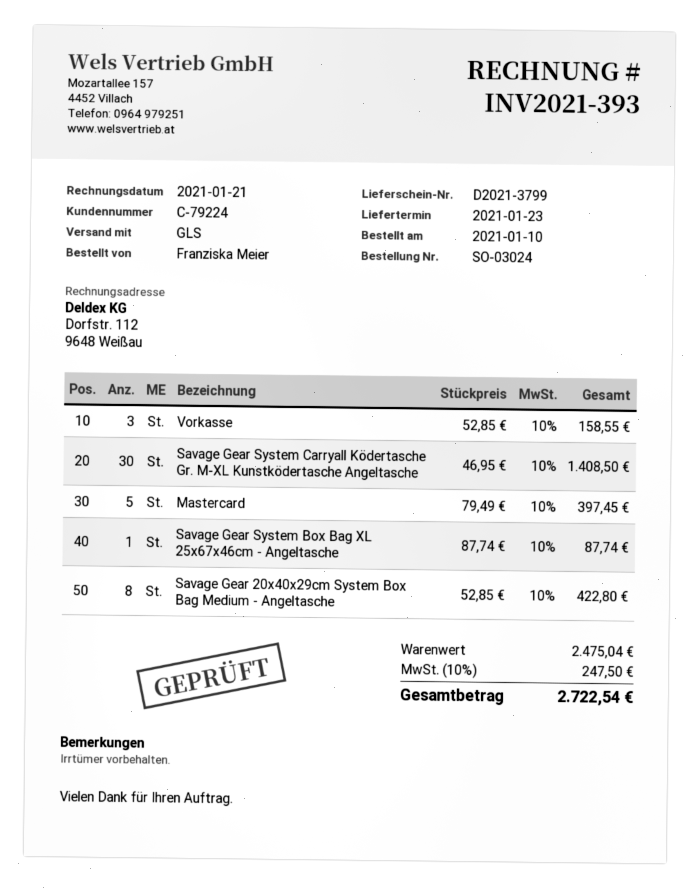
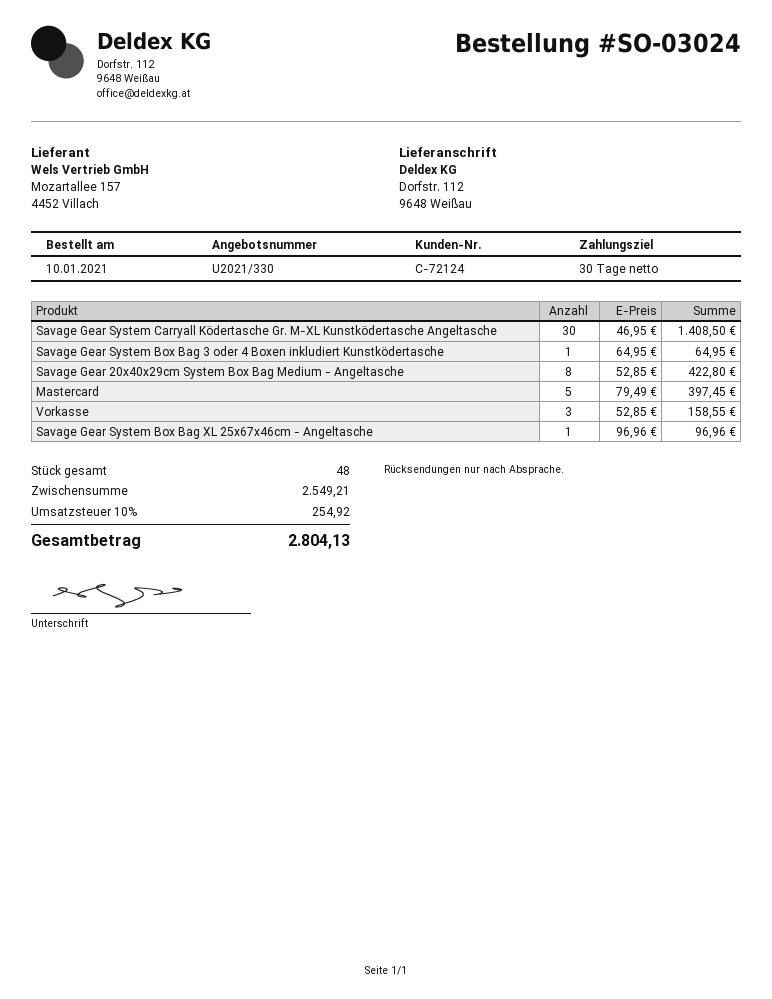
customer number: C-79224 -> C-72124
Savage Gear System Box Bag XL 25x67x46cm - Angeltasche: 1 x 87.74 = 87.74 -> 1 x 96.96 = 96.96
Savage Gear System Box Bag 3 oder 4 Boxen inkludiert Kunstködertasche: none -> 1 x 64.95 = 64.95
subtotal: 2475.04 -> 2549.21
tax: 10% = 247.50 -> 10% = 254.92
total: 2722.54 -> 2804.13

